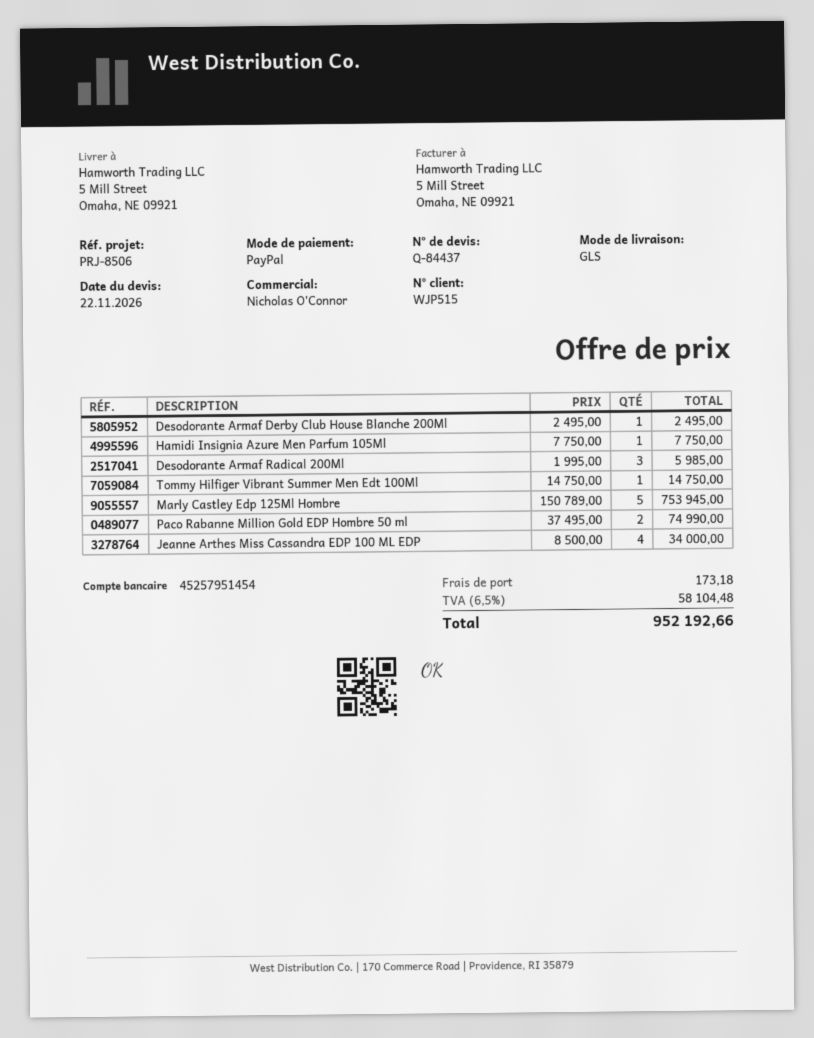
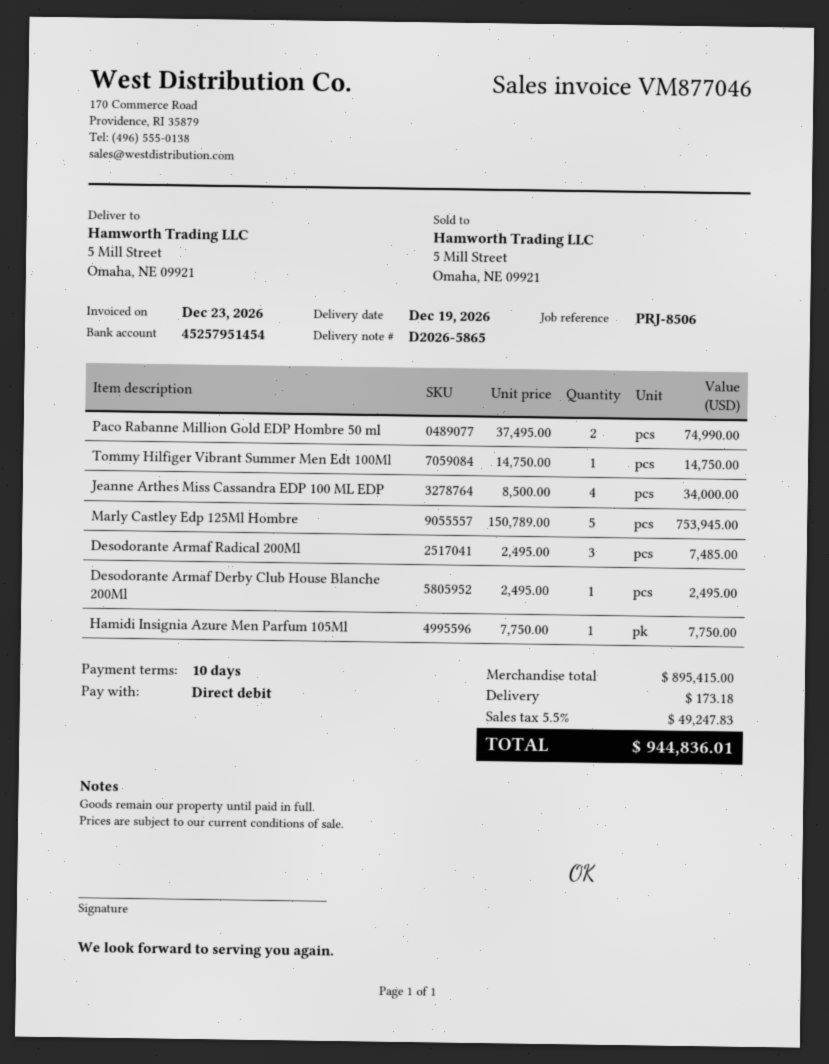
payment method: PayPal -> direct debit
Desodorante Armaf Radical 200Ml: 3 x 1995.00 = 5985.00 -> 3 x 2495.00 = 7485.00
tax: 6.5% = 58104.48 -> 5.5% = 49247.83
total: 952192.66 -> 944836.01

